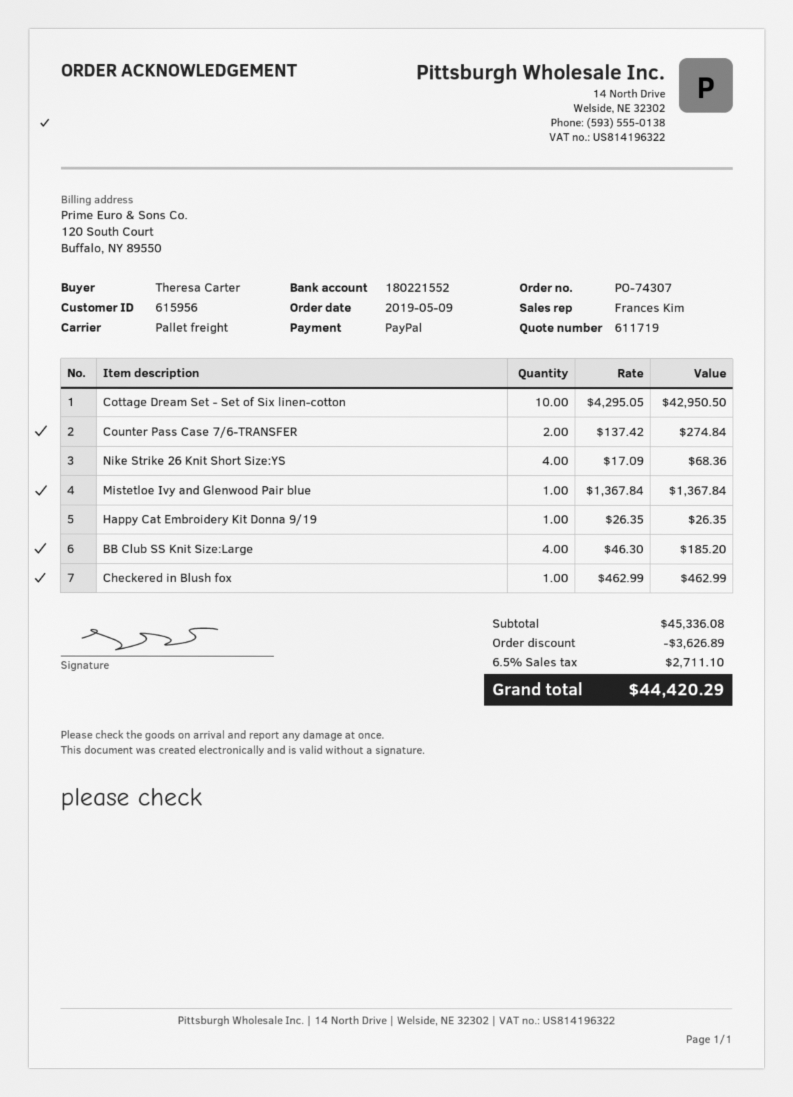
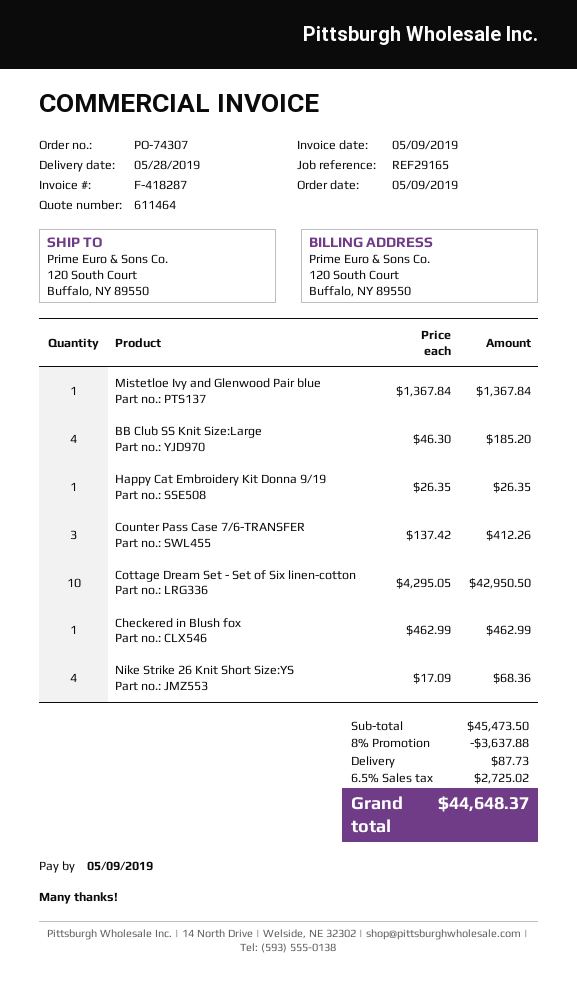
quote number: 611719 -> 611464
Counter Pass Case 7/6-TRANSFER: 2 x 137.42 = 274.84 -> 3 x 137.42 = 412.26
subtotal: 45336.08 -> 45473.50
discount: 3626.89 -> 3637.88
shipping: none -> 87.73
tax: 6.5% = 2711.10 -> 6.5% = 2725.02
total: 44420.29 -> 44648.37

